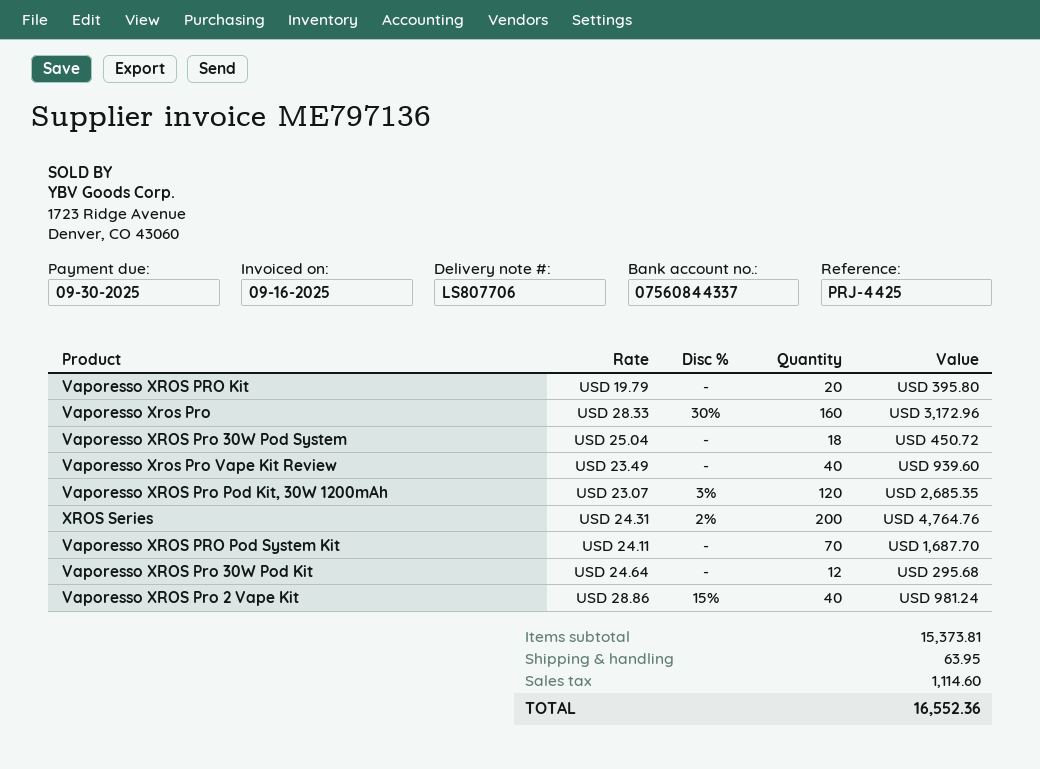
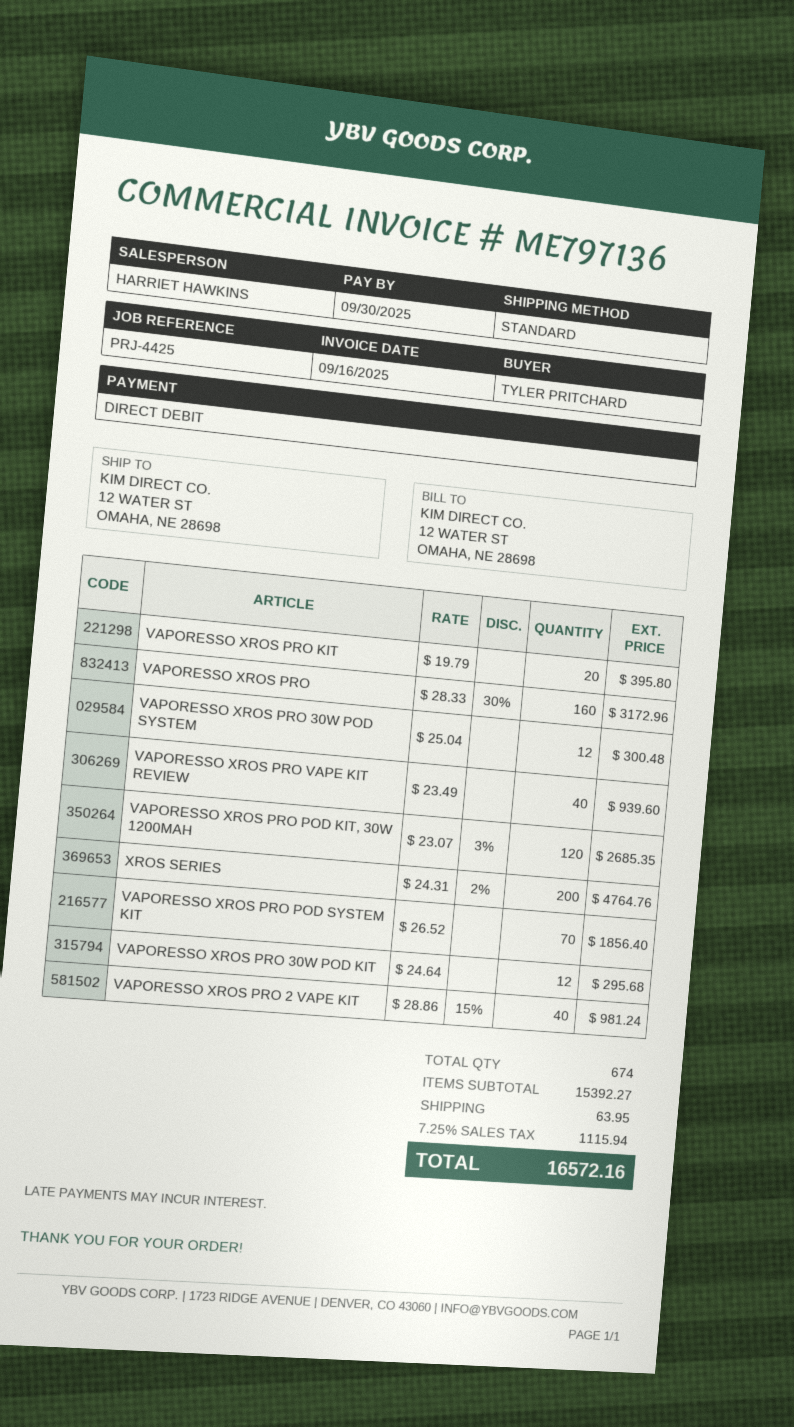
Vaporesso XROS Pro 30W Pod System: 18 x 25.04 = 450.72 -> 12 x 25.04 = 300.48
Vaporesso XROS PRO Pod System Kit: 70 x 24.11 = 1687.70 -> 70 x 26.52 = 1856.40
subtotal: 15373.81 -> 15392.27
tax: 1114.60 -> 1115.94
total: 16552.36 -> 16572.16

